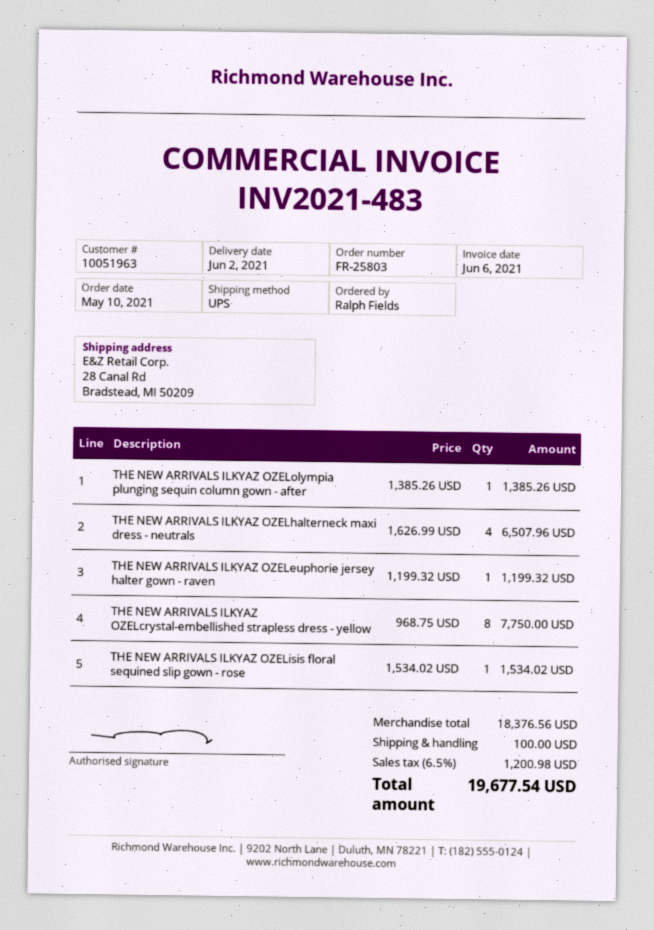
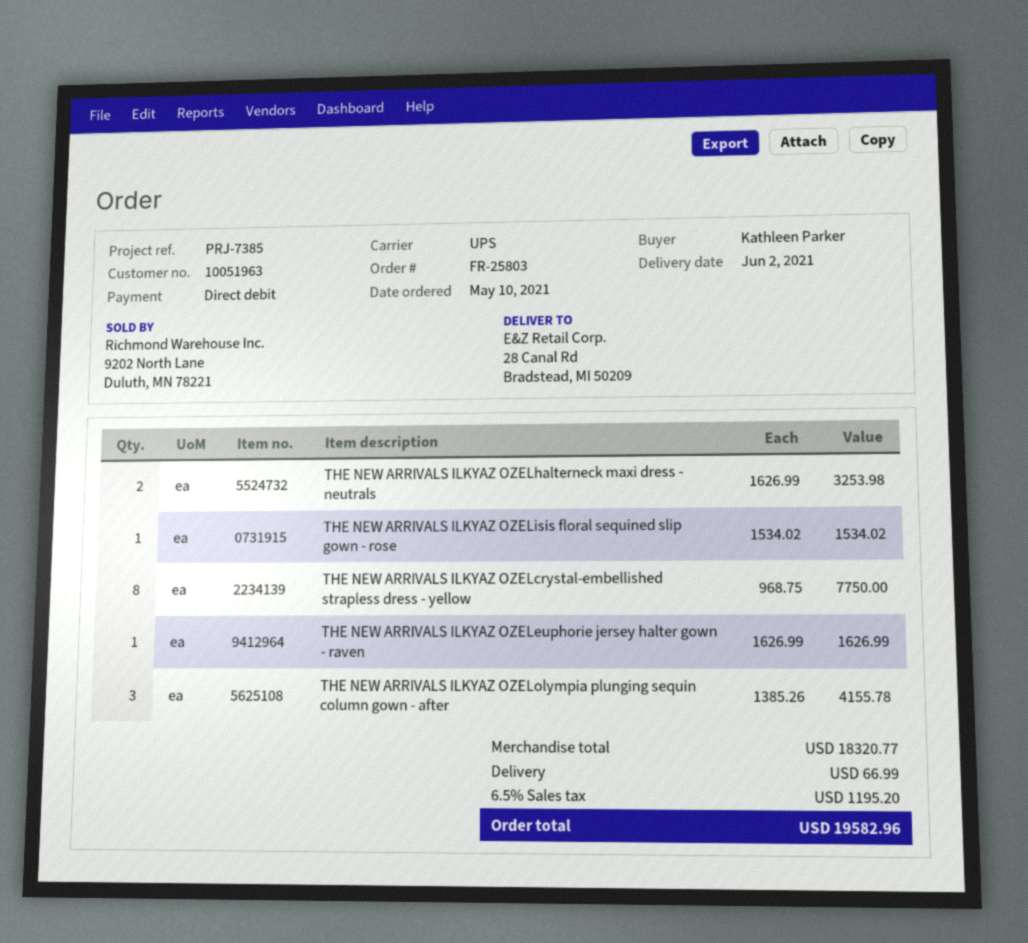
ordered by: Ralph Fields -> Kathleen Parker
THE NEW ARRIVALS ILKYAZ OZELolympia plunging sequin column gown - after: 1 x 1385.26 = 1385.26 -> 3 x 1385.26 = 4155.78
THE NEW ARRIVALS ILKYAZ OZELhalterneck maxi dress - neutrals: 4 x 1626.99 = 6507.96 -> 2 x 1626.99 = 3253.98
THE NEW ARRIVALS ILKYAZ OZELeuphorie jersey halter gown - raven: 1 x 1199.32 = 1199.32 -> 1 x 1626.99 = 1626.99
subtotal: 18376.56 -> 18320.77
shipping: 100.00 -> 66.99
tax: 6.5% = 1200.98 -> 6.5% = 1195.20
total: 19677.54 -> 19582.96

